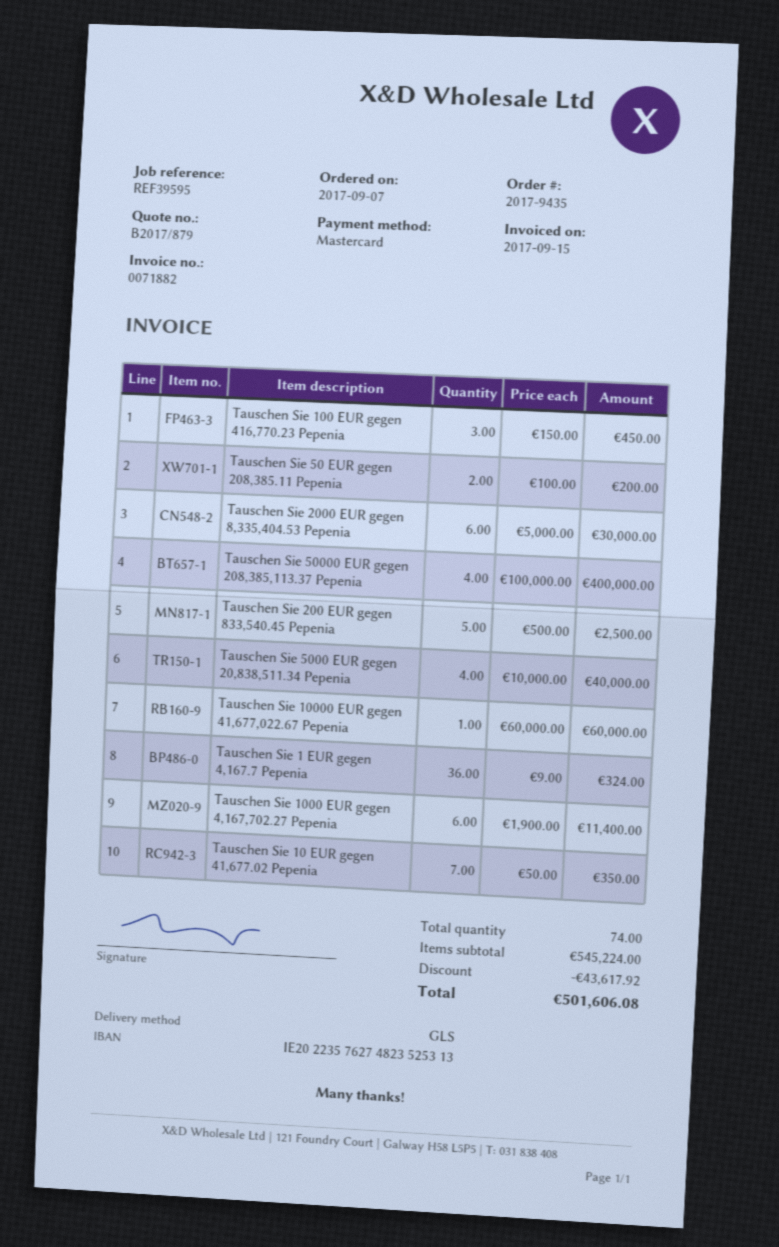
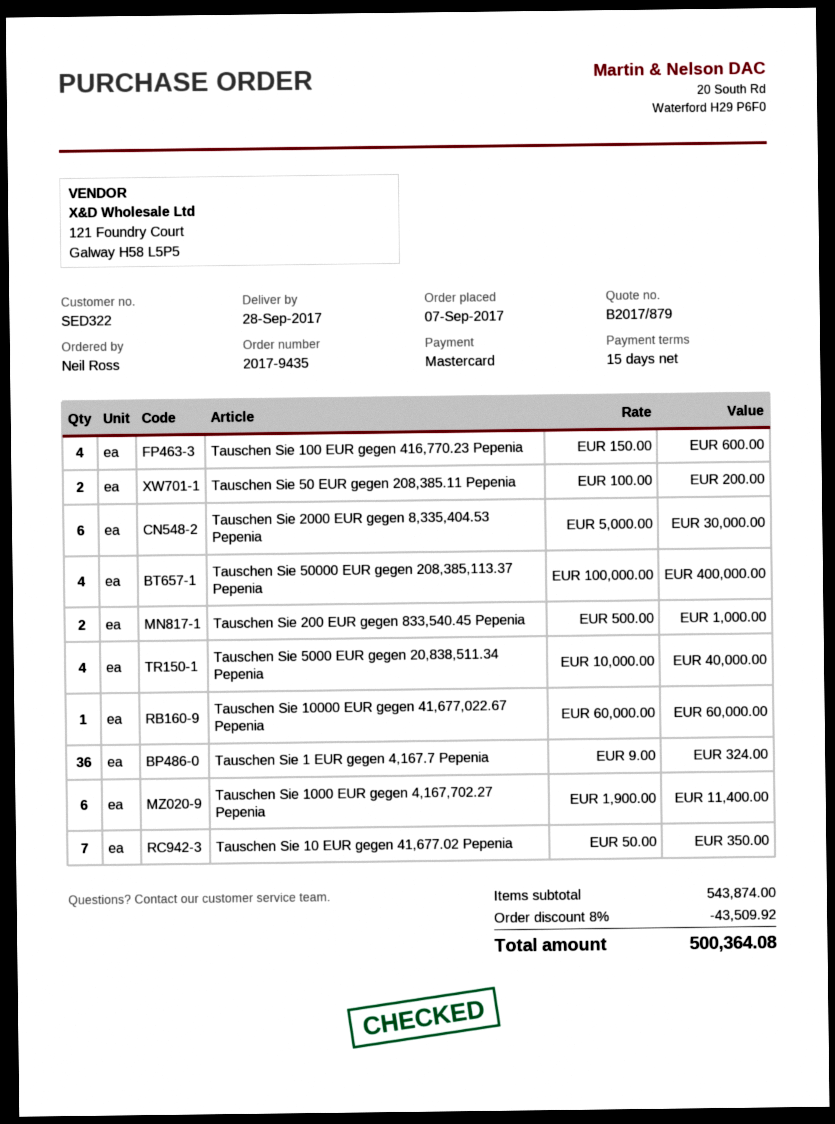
Tauschen Sie 100 EUR gegen 416,770.23 Pepenia: 3 x 150.00 = 450.00 -> 4 x 150.00 = 600.00
Tauschen Sie 200 EUR gegen 833,540.45 Pepenia: 5 x 500.00 = 2500.00 -> 2 x 500.00 = 1000.00
subtotal: 545224.00 -> 543874.00
discount: 43617.92 -> 43509.92
total: 501606.08 -> 500364.08

